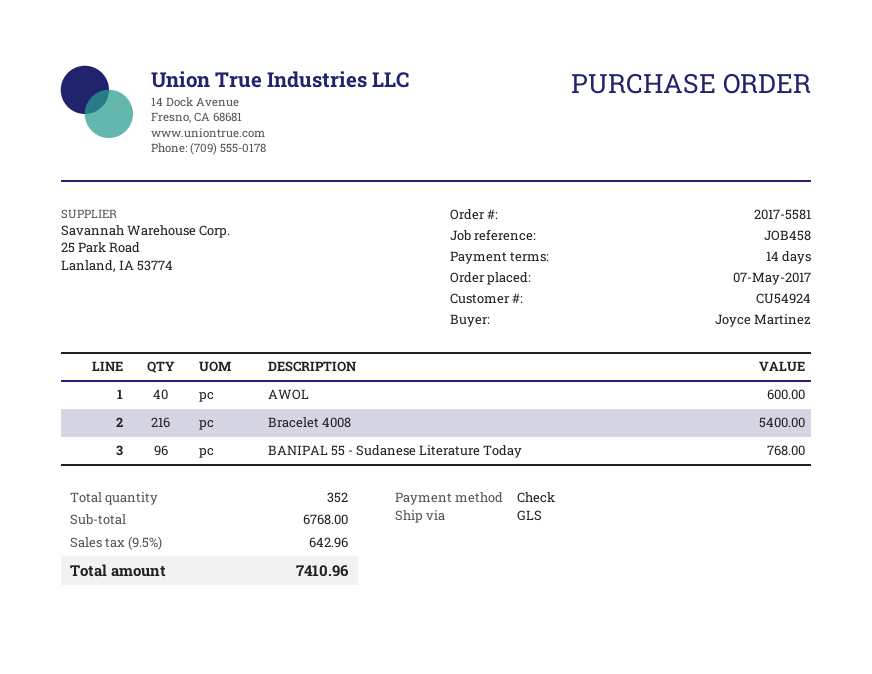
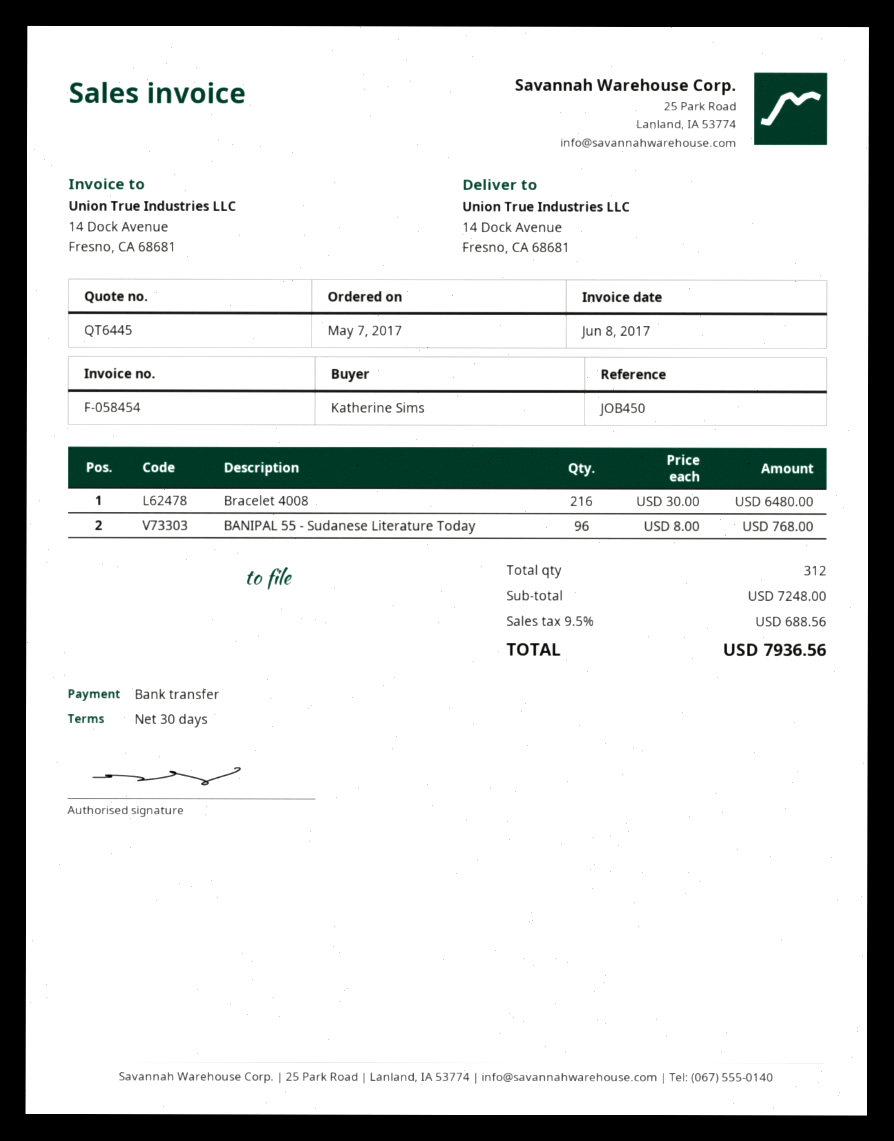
payment terms: 14 days -> 30 days
reference: JOB458 -> JOB450
ordered by: Joyce Martinez -> Katherine Sims
payment method: cheque -> bank transfer
AWOL: 40 for 600.00 -> none
Bracelet 4008: 216 for 5400.00 -> 216 for 6480.00
total quantity: 352 -> 312
subtotal: 6768.00 -> 7248.00
tax: 9.5% = 642.96 -> 9.5% = 688.56
total: 7410.96 -> 7936.56

